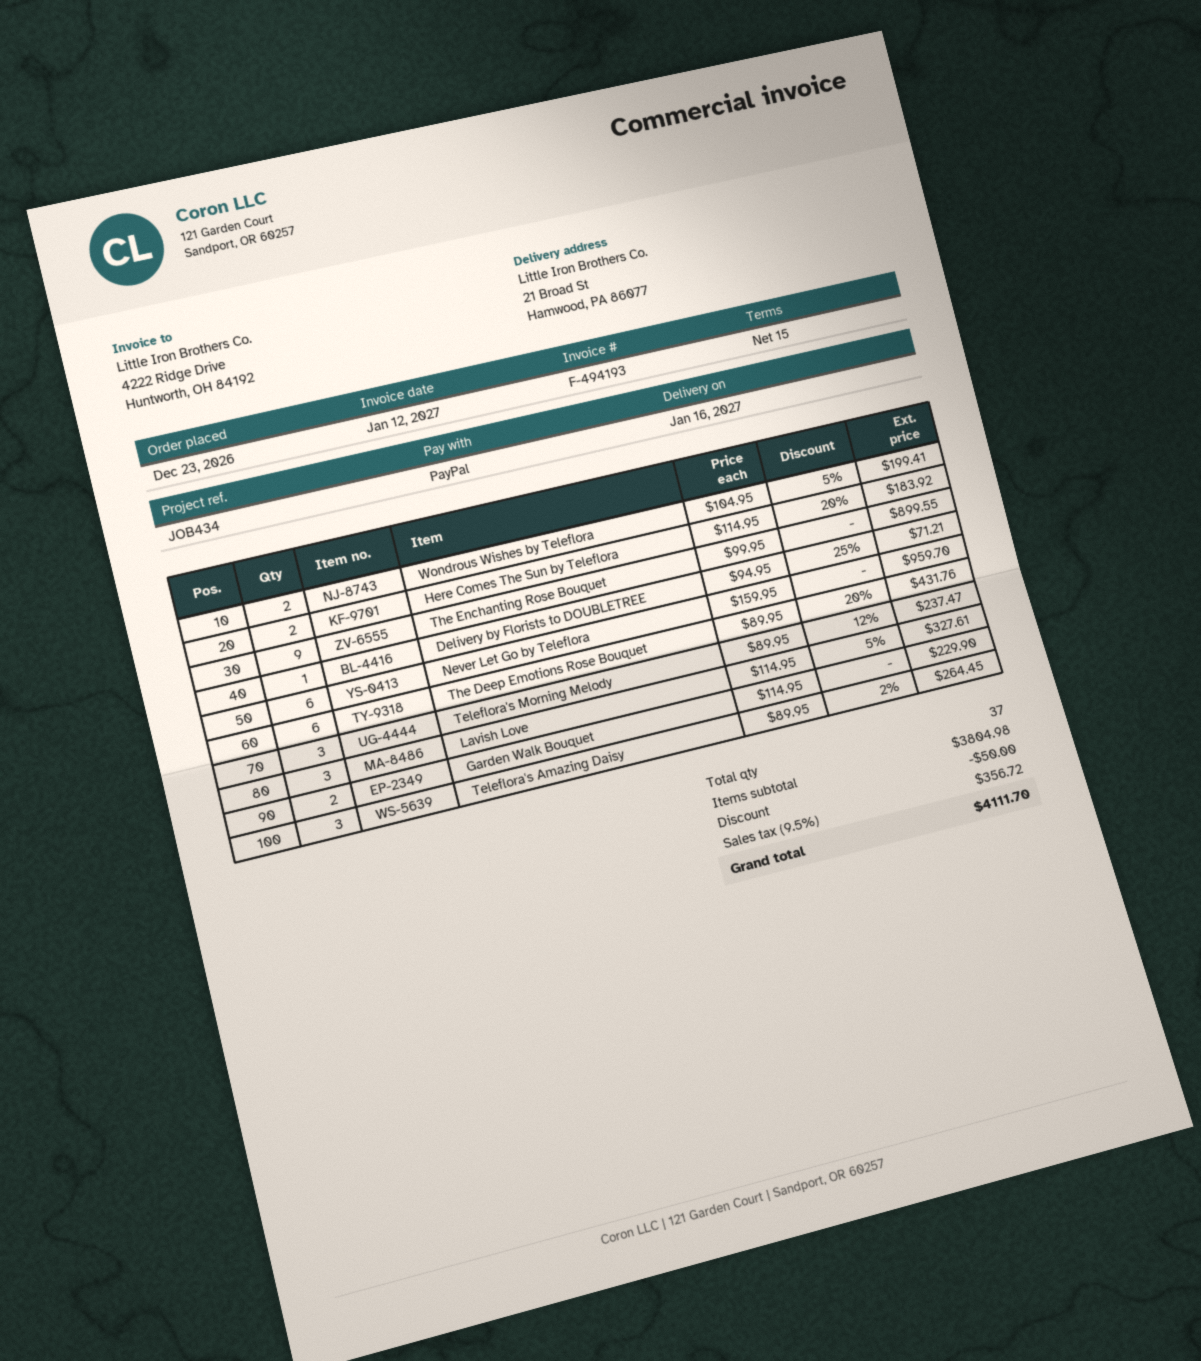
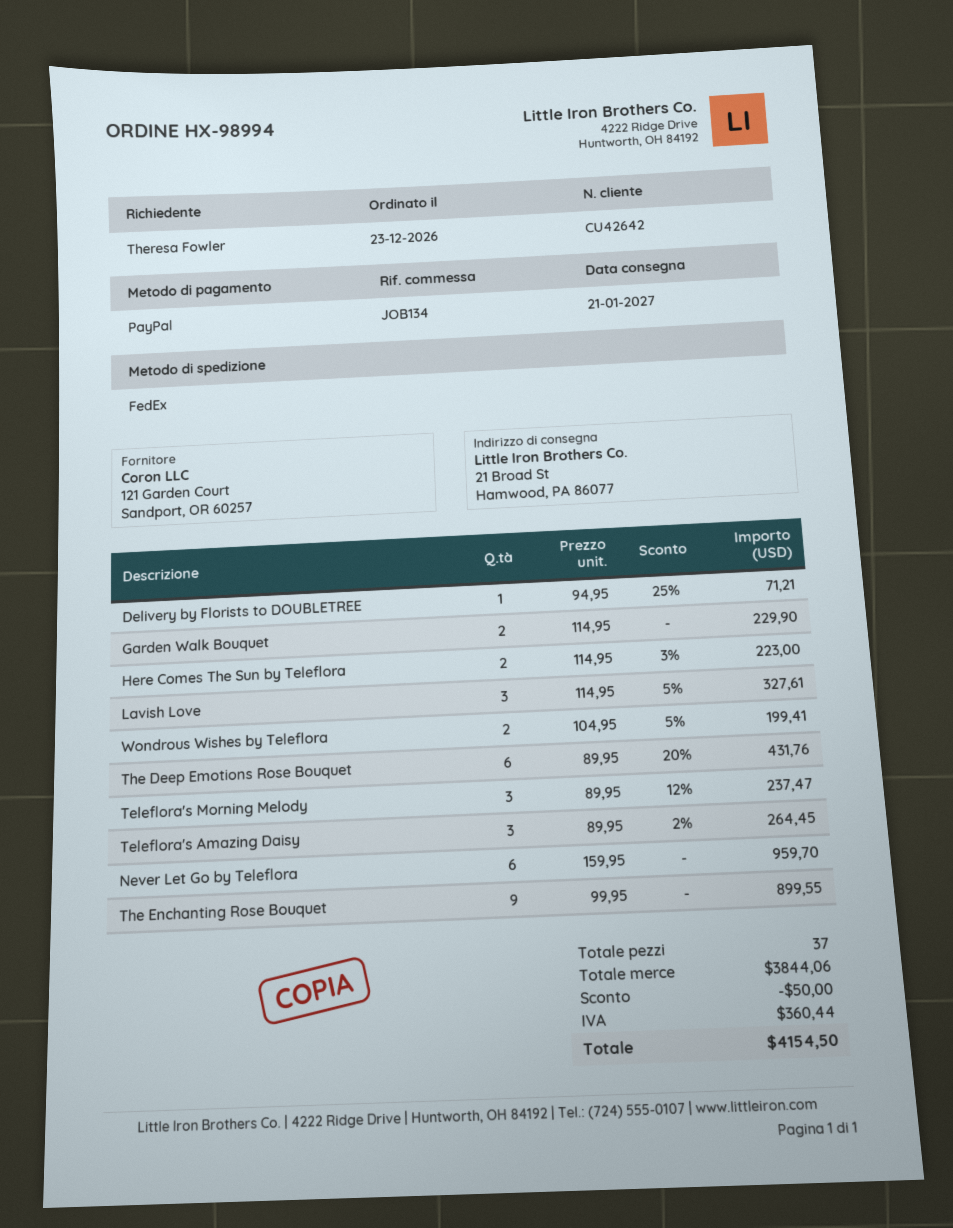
delivery date: 2027-01-16 -> 2027-01-21
reference: JOB434 -> JOB134
Here Comes The Sun by Teleflora: 2 x 114.95 - 20% = 183.92 -> 2 x 114.95 - 3% = 223.00
subtotal: 3804.98 -> 3844.06
tax: 356.72 -> 360.44
total: 4111.70 -> 4154.50

